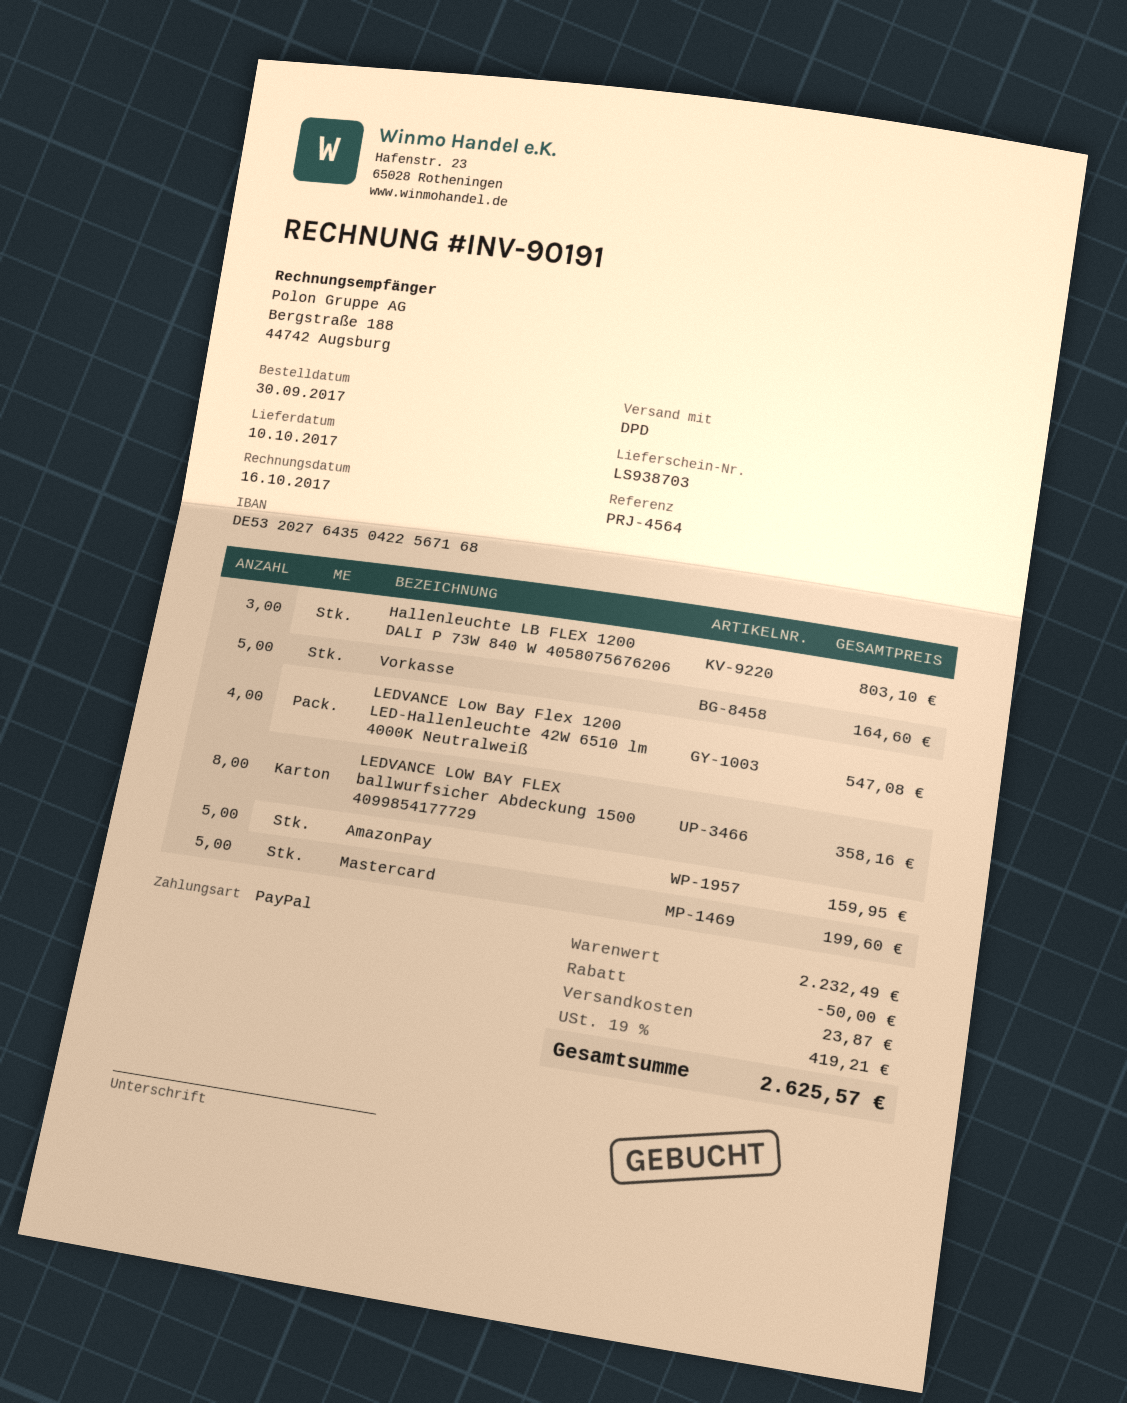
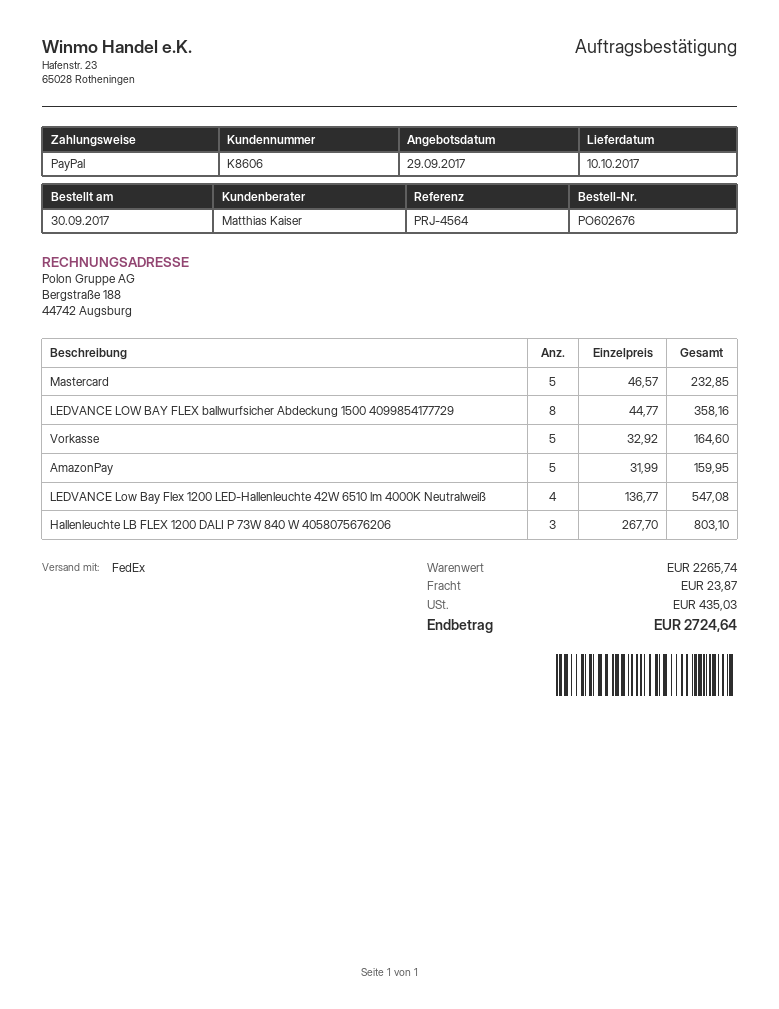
shipping method: DPD -> FedEx
Mastercard: 5 for 199.60 -> 5 for 232.85
subtotal: 2232.49 -> 2265.74
discount: 50.00 -> none
tax: 419.21 -> 435.03
total: 2625.57 -> 2724.64

